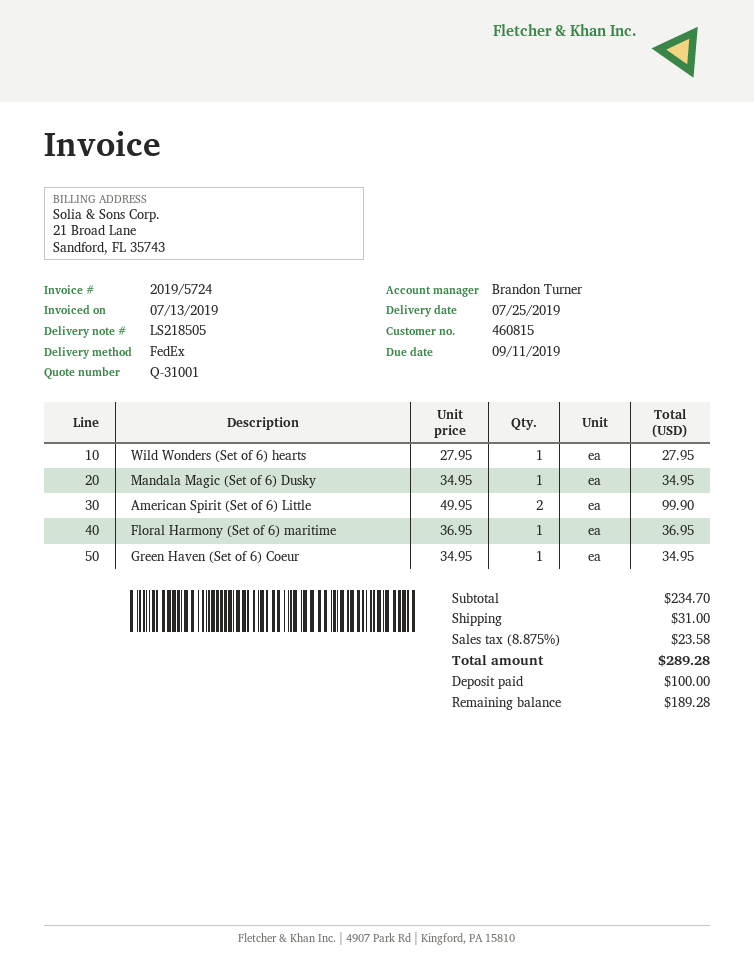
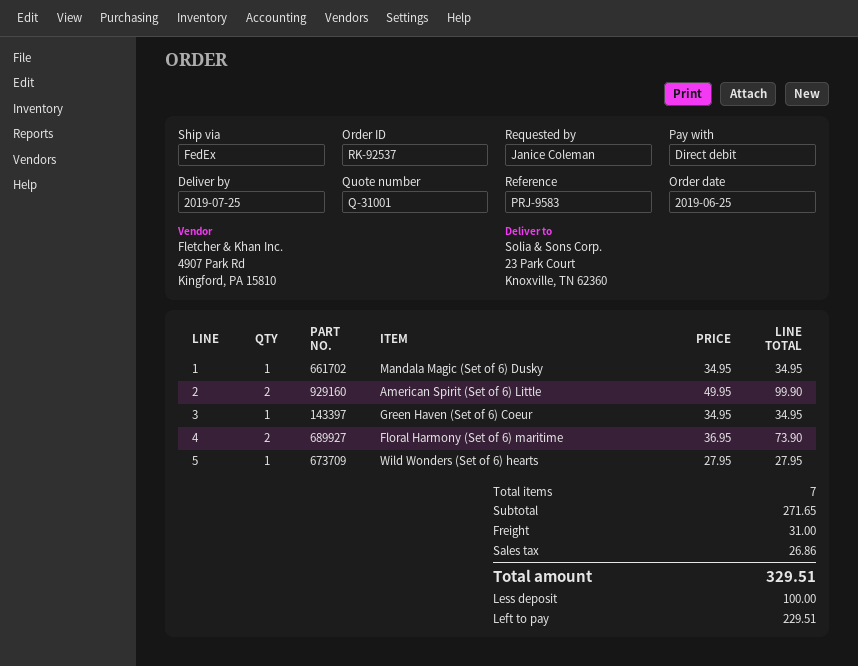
Floral Harmony (Set of 6) maritime: 1 x 36.95 = 36.95 -> 2 x 36.95 = 73.90
subtotal: 234.70 -> 271.65
tax: 23.58 -> 26.86
total: 289.28 -> 329.51
balance: 189.28 -> 229.51

